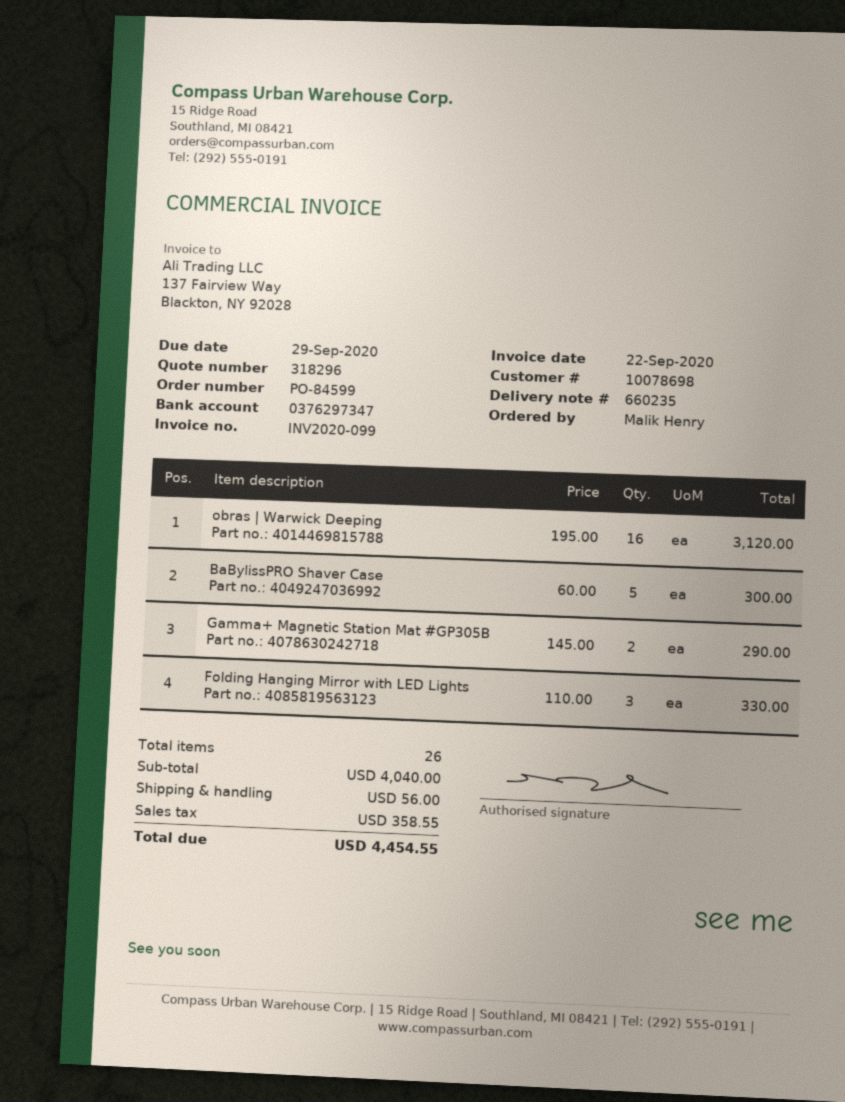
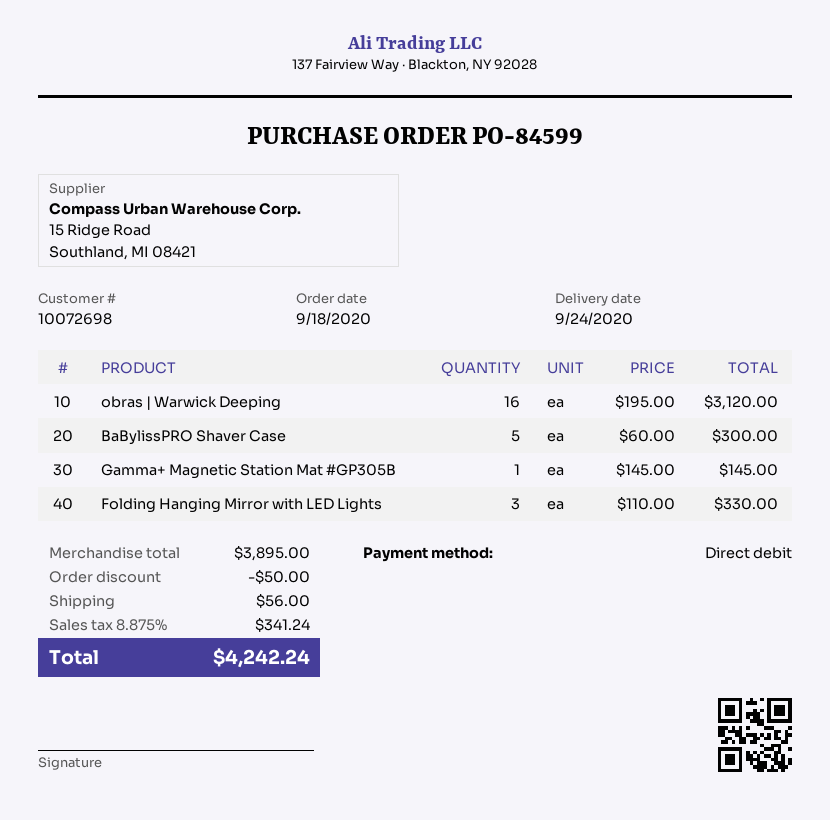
customer number: 10078698 -> 10072698
Gamma+ Magnetic Station Mat #GP305B: 2 x 145.00 = 290.00 -> 1 x 145.00 = 145.00
subtotal: 4040.00 -> 3895.00
discount: none -> 50.00
tax: 358.55 -> 341.24
total: 4454.55 -> 4242.24

